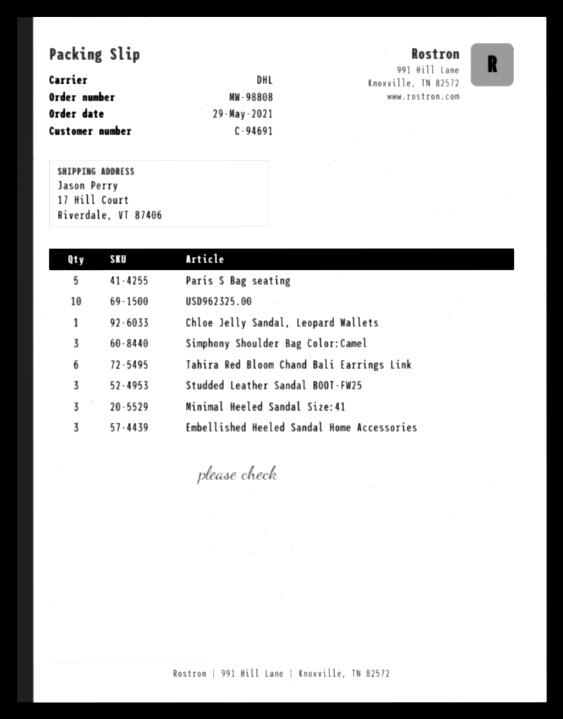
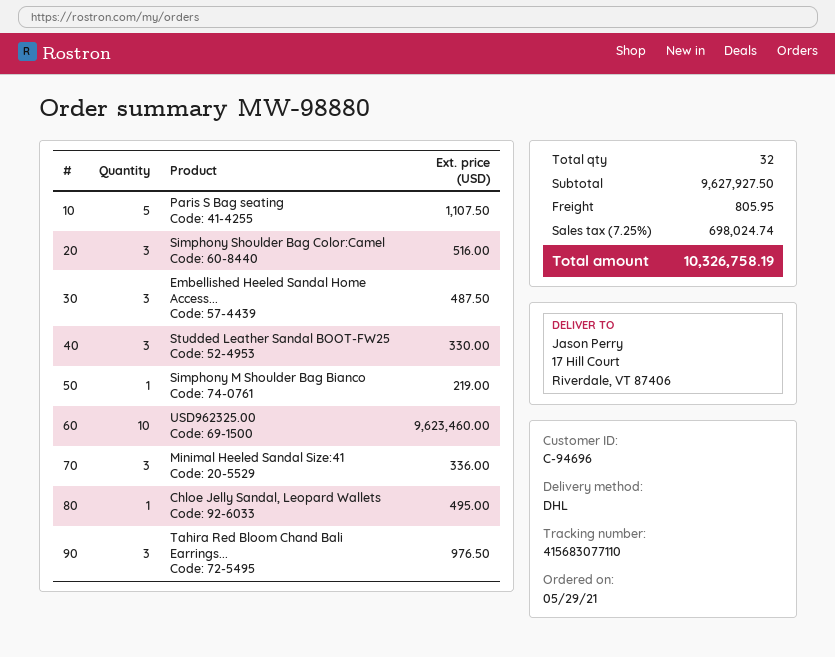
order number: MW-98808 -> MW-98880
customer number: C-94691 -> C-94696
Tahira Red Bloom Chand Bali Earrings Link: 6 -> 3
Simphony M Shoulder Bag Bianco: none -> 1

